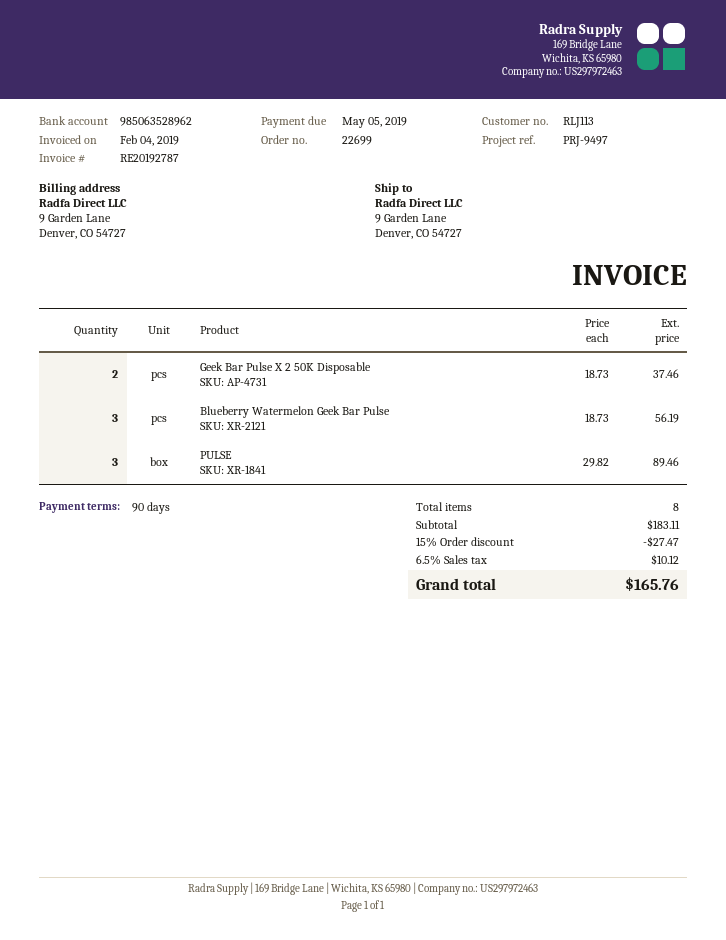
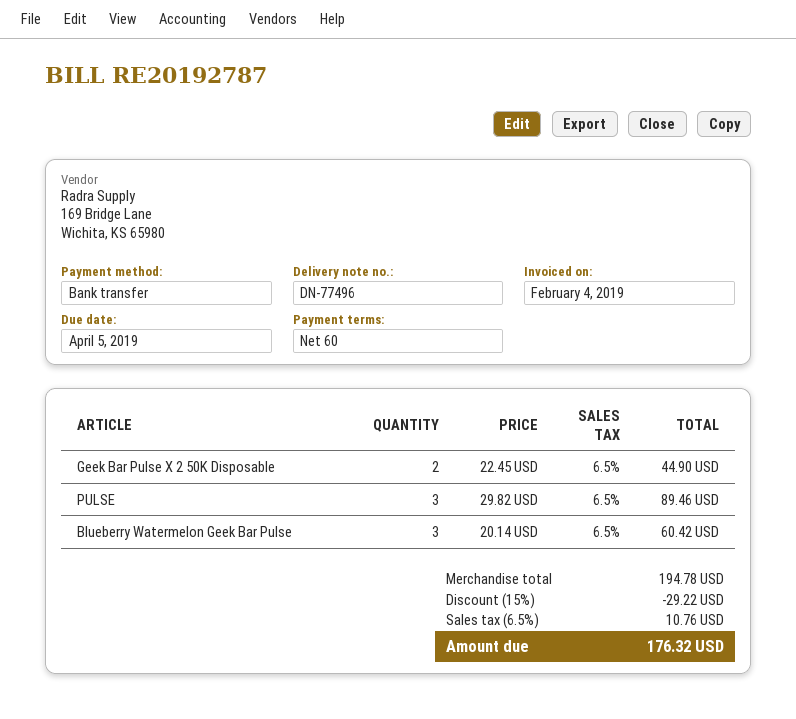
payment terms: 90 days -> 60 days
due date: 2019-05-05 -> 2019-04-05
Geek Bar Pulse X 2 50K Disposable: 2 x 18.73 = 37.46 -> 2 x 22.45 = 44.90
Blueberry Watermelon Geek Bar Pulse: 3 x 18.73 = 56.19 -> 3 x 20.14 = 60.42
subtotal: 183.11 -> 194.78
discount: 15% = 27.47 -> 15% = 29.22
tax: 6.5% = 10.12 -> 6.5% = 10.76
total: 165.76 -> 176.32

